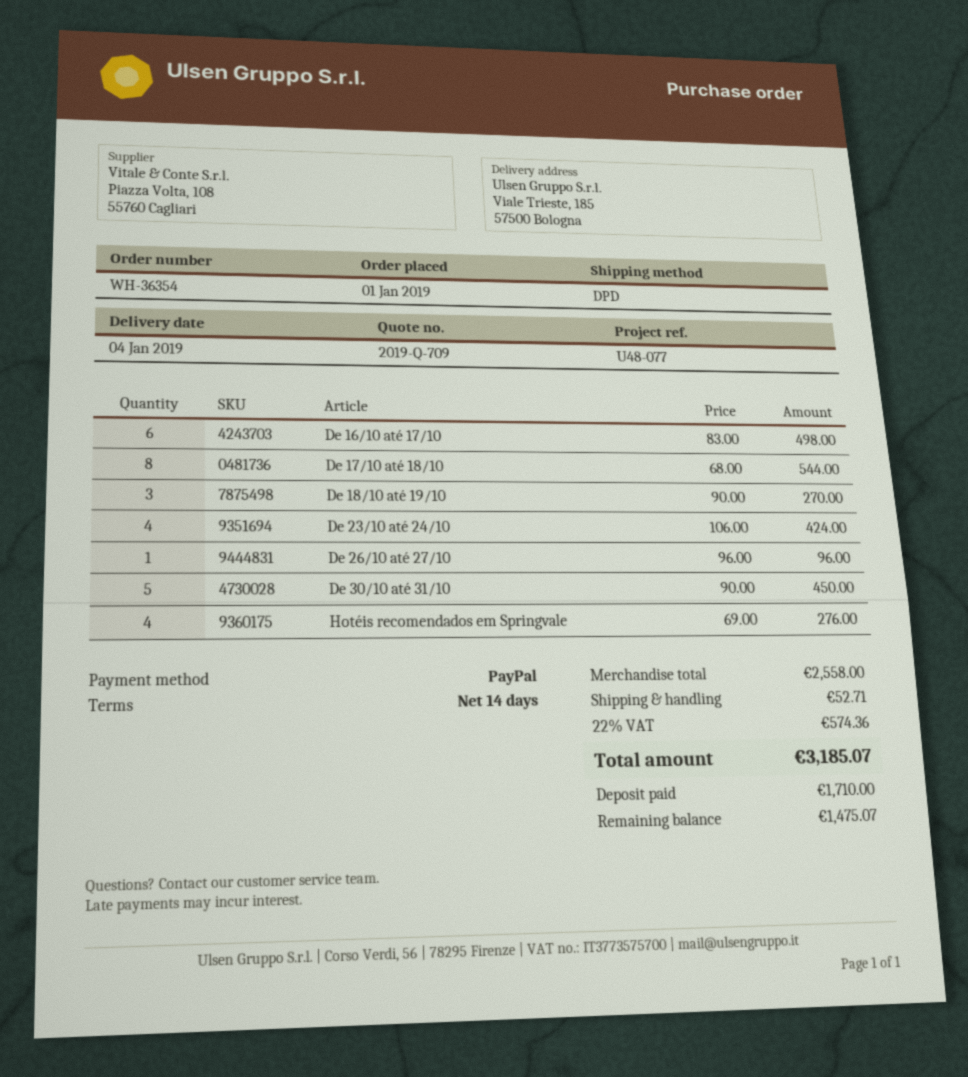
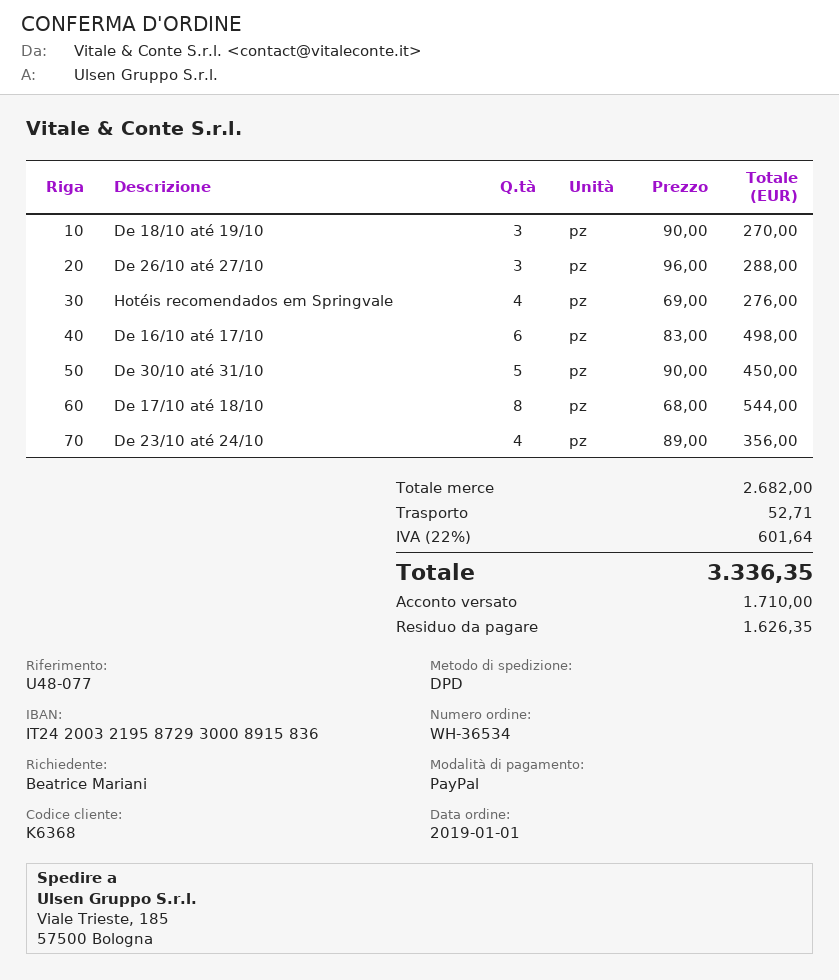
order number: WH-36354 -> WH-36534
De 23/10 até 24/10: 4 x 106.00 = 424.00 -> 4 x 89.00 = 356.00
De 26/10 até 27/10: 1 x 96.00 = 96.00 -> 3 x 96.00 = 288.00
subtotal: 2558.00 -> 2682.00
tax: 22% = 574.36 -> 22% = 601.64
total: 3185.07 -> 3336.35
balance: 1475.07 -> 1626.35

